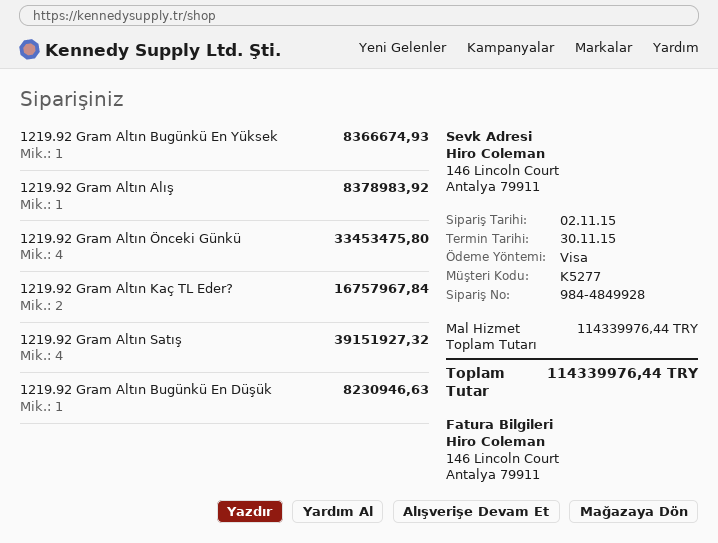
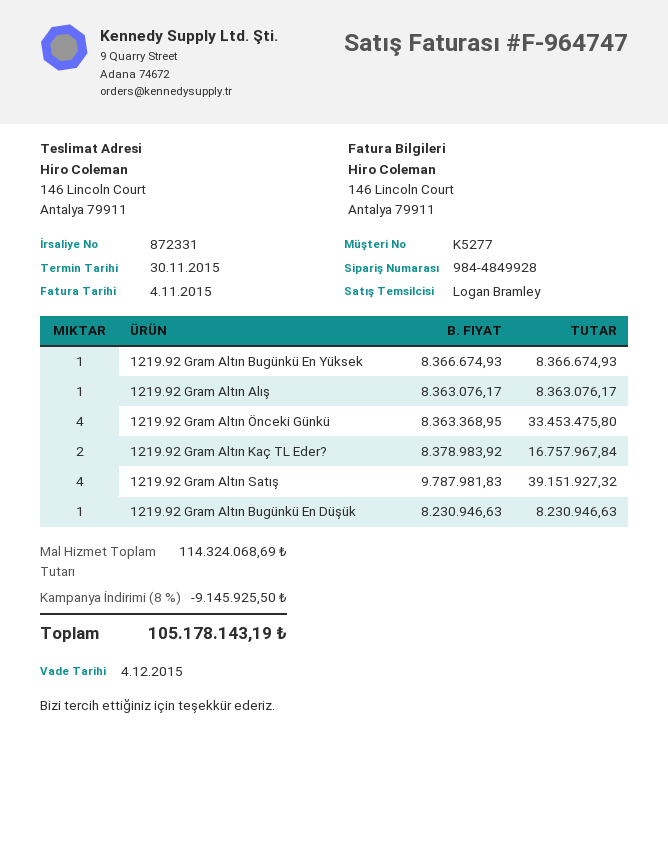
1219.92 Gram Altın Alış: 1 for 8378983.92 -> 1 for 8363076.17
subtotal: 114339976.44 -> 114324068.69
discount: none -> 8% = 9145925.50
total: 114339976.44 -> 105178143.19

